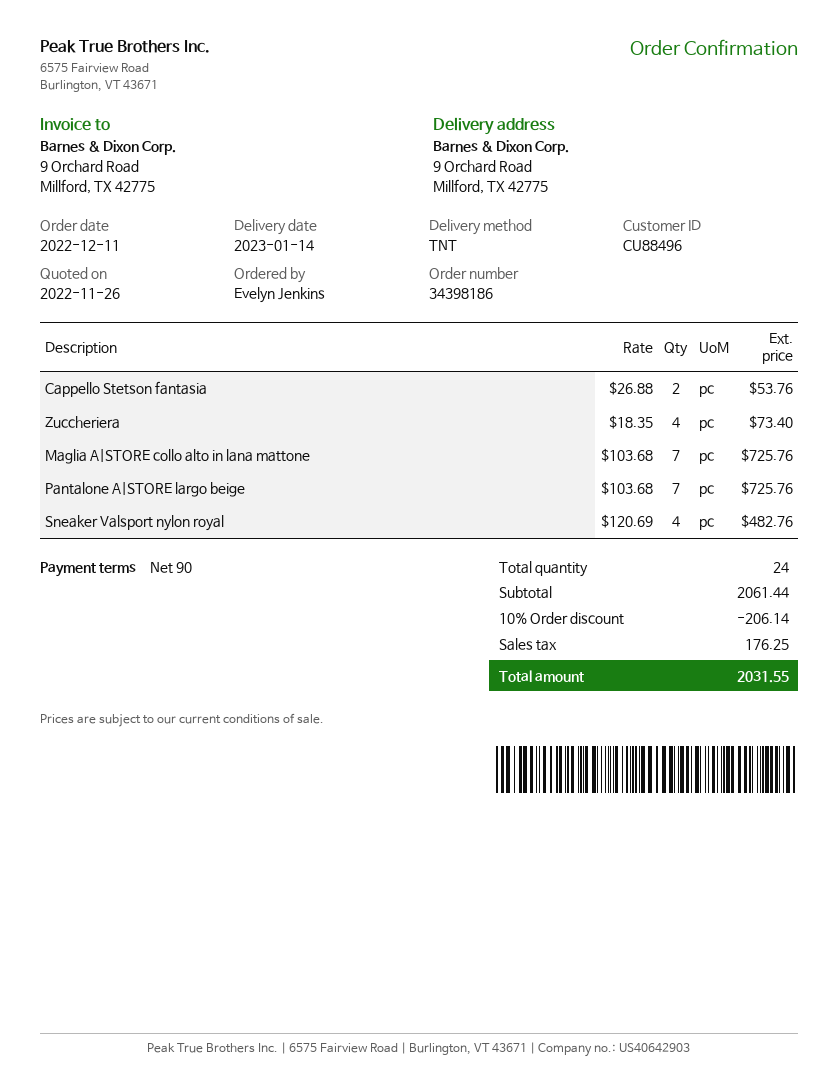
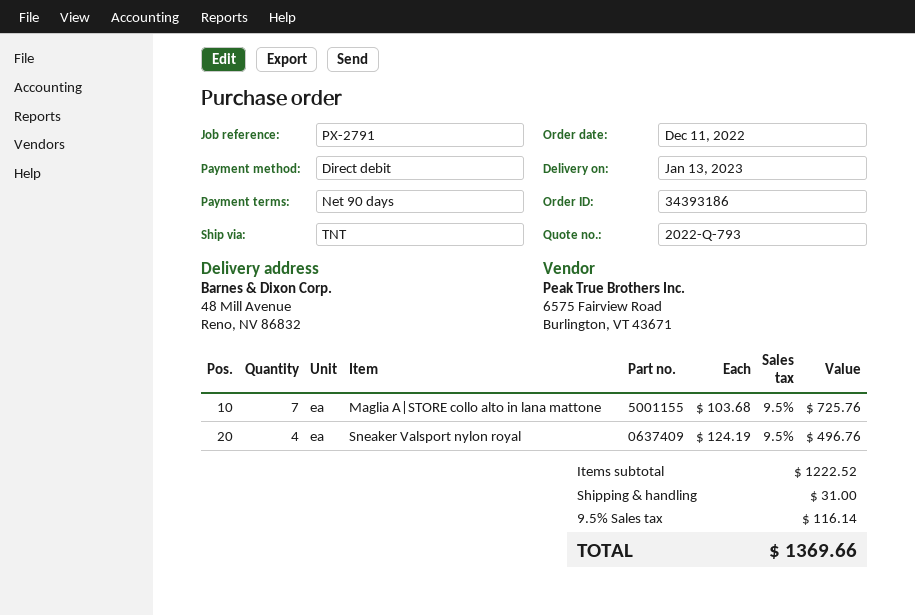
order number: 34398186 -> 34393186
delivery date: 2023-01-14 -> 2023-01-13
ship to: 9 Orchard Road, Millford, TX 42775 -> 48 Mill Avenue, Reno, NV 86832
Cappello Stetson fantasia: 2 x 26.88 = 53.76 -> none
Zuccheriera: 4 x 18.35 = 73.40 -> none
Pantalone A|STORE largo beige: 7 x 103.68 = 725.76 -> none
Sneaker Valsport nylon royal: 4 x 120.69 = 482.76 -> 4 x 124.19 = 496.76
subtotal: 2061.44 -> 1222.52
discount: 10% = 206.14 -> none
shipping: none -> 31.00
tax: 176.25 -> 116.14
total: 2031.55 -> 1369.66

